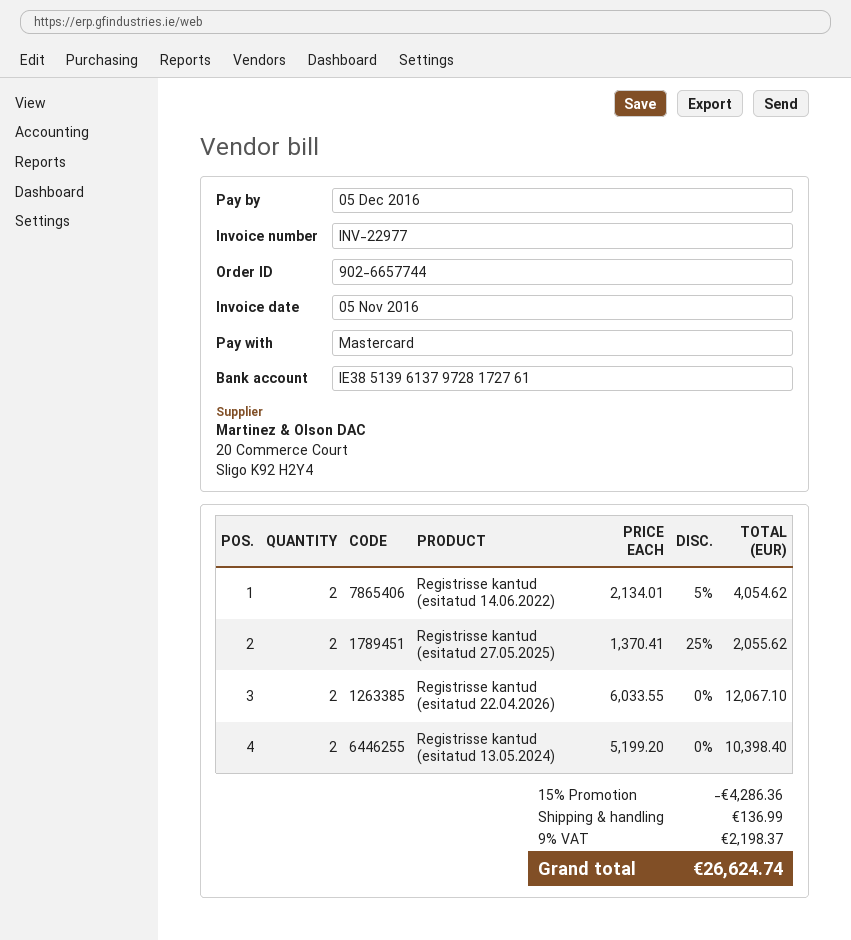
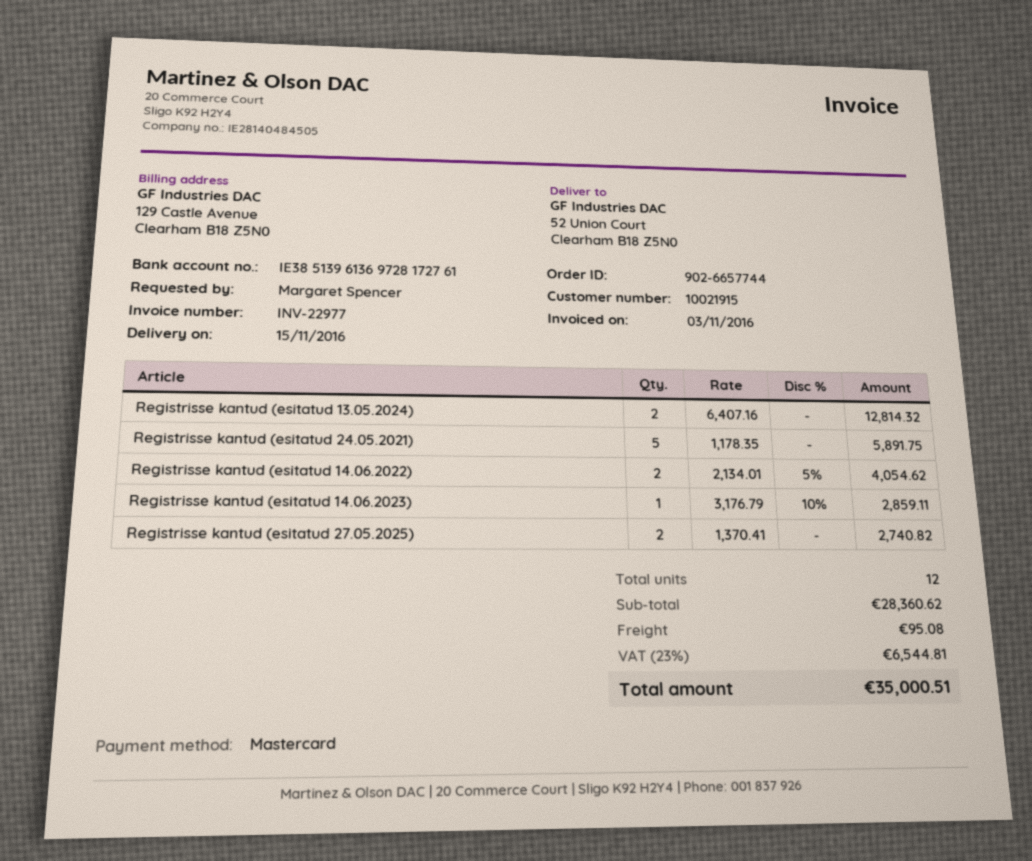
invoice date: 2016-11-05 -> 2016-11-03
bank account: IE38513961379728172761 -> IE38513961369728172761
Registrisse kantud (esitatud 27.05.2025): 2 x 1370.41 - 25% = 2055.62 -> 2 x 1370.41 = 2740.82
Registrisse kantud (esitatud 22.04.2026): 2 x 6033.55 = 12067.10 -> none
Registrisse kantud (esitatud 13.05.2024): 2 x 5199.20 = 10398.40 -> 2 x 6407.16 = 12814.32
Registrisse kantud (esitatud 24.05.2021): none -> 5 x 1178.35 = 5891.75
Registrisse kantud (esitatud 14.06.2023): none -> 1 x 3176.79 - 10% = 2859.11
discount: 15% = 4286.36 -> none
shipping: 136.99 -> 95.08
tax: 9% = 2198.37 -> 23% = 6544.81
total: 26624.74 -> 35000.51

